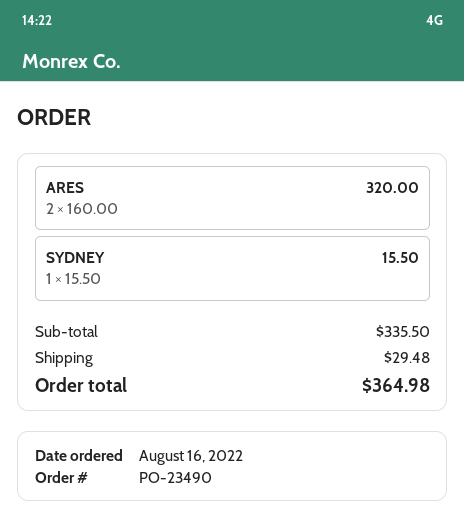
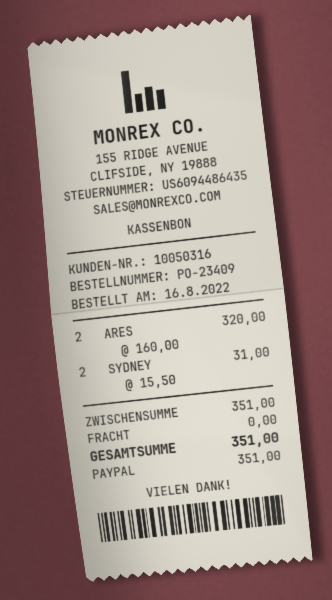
order number: PO-23490 -> PO-23409
SYDNEY: 1 x 15.50 = 15.50 -> 2 x 15.50 = 31.00
subtotal: 335.50 -> 351.00
shipping: 29.48 -> 0.00
total: 364.98 -> 351.00

